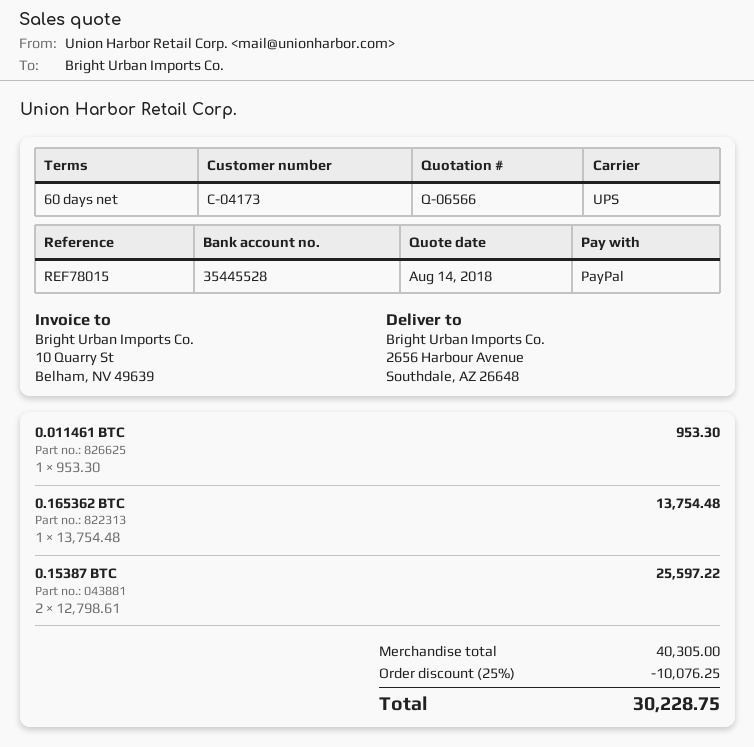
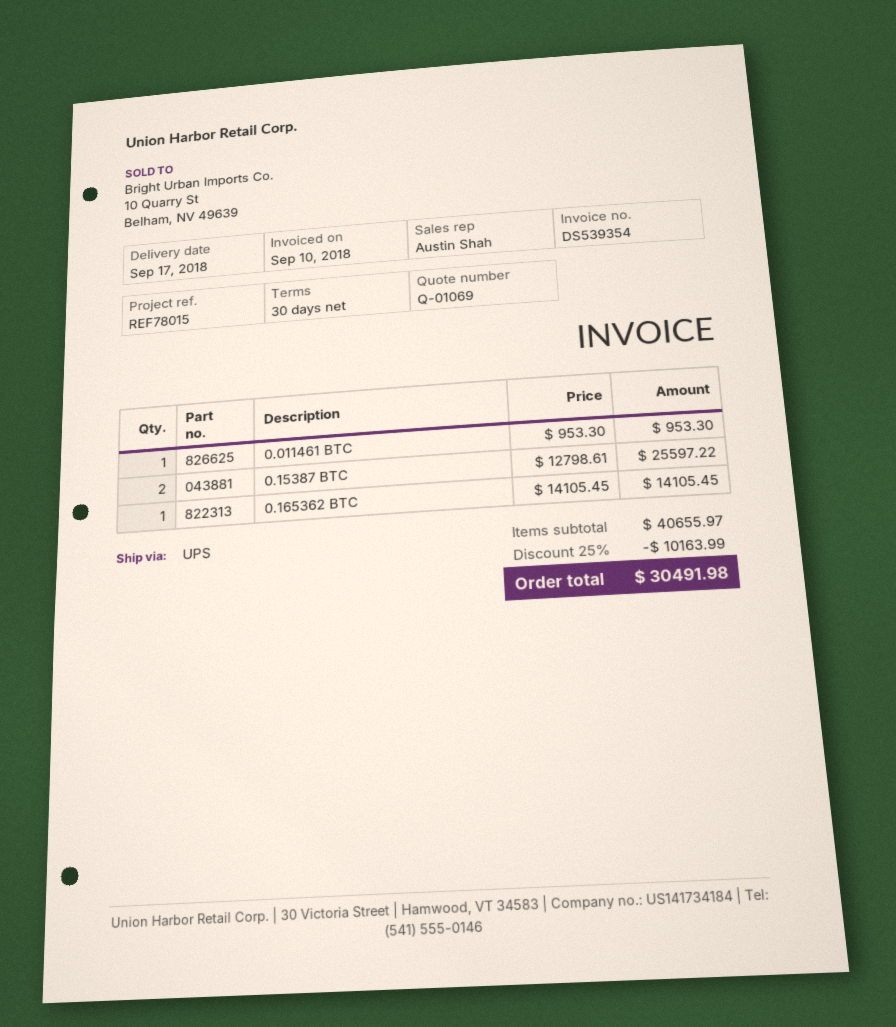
quote number: Q-06566 -> Q-01069
payment terms: 60 days -> 30 days
0.165362 BTC: 1 x 13754.48 = 13754.48 -> 1 x 14105.45 = 14105.45
subtotal: 40305.00 -> 40655.97
discount: 25% = 10076.25 -> 25% = 10163.99
total: 30228.75 -> 30491.98

